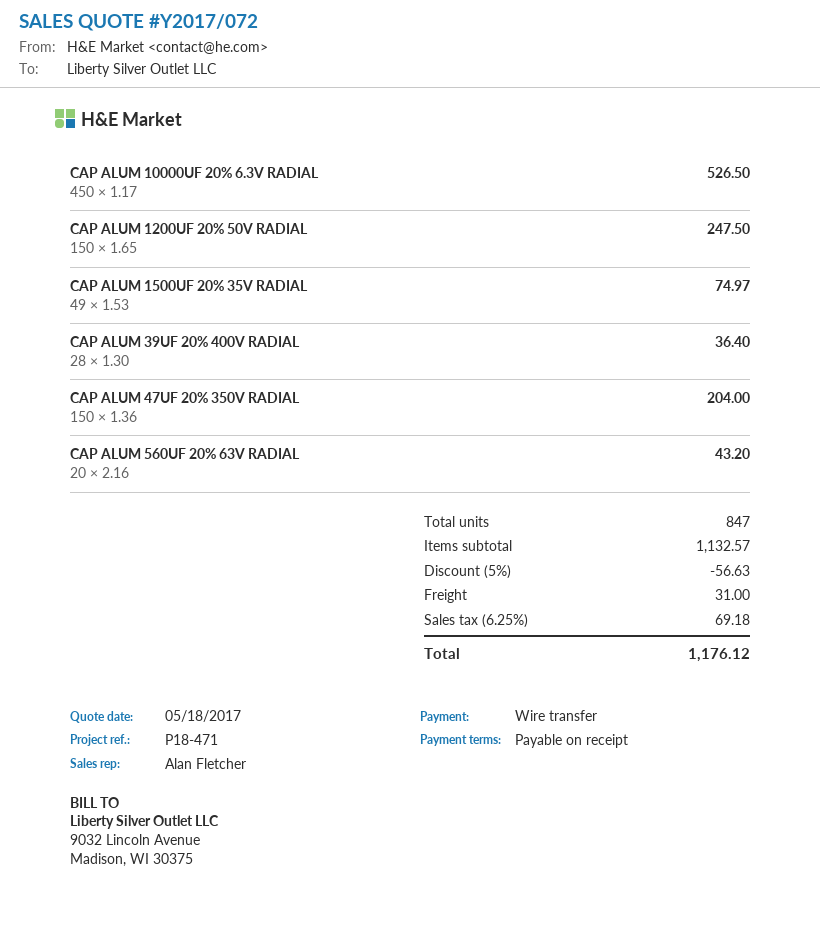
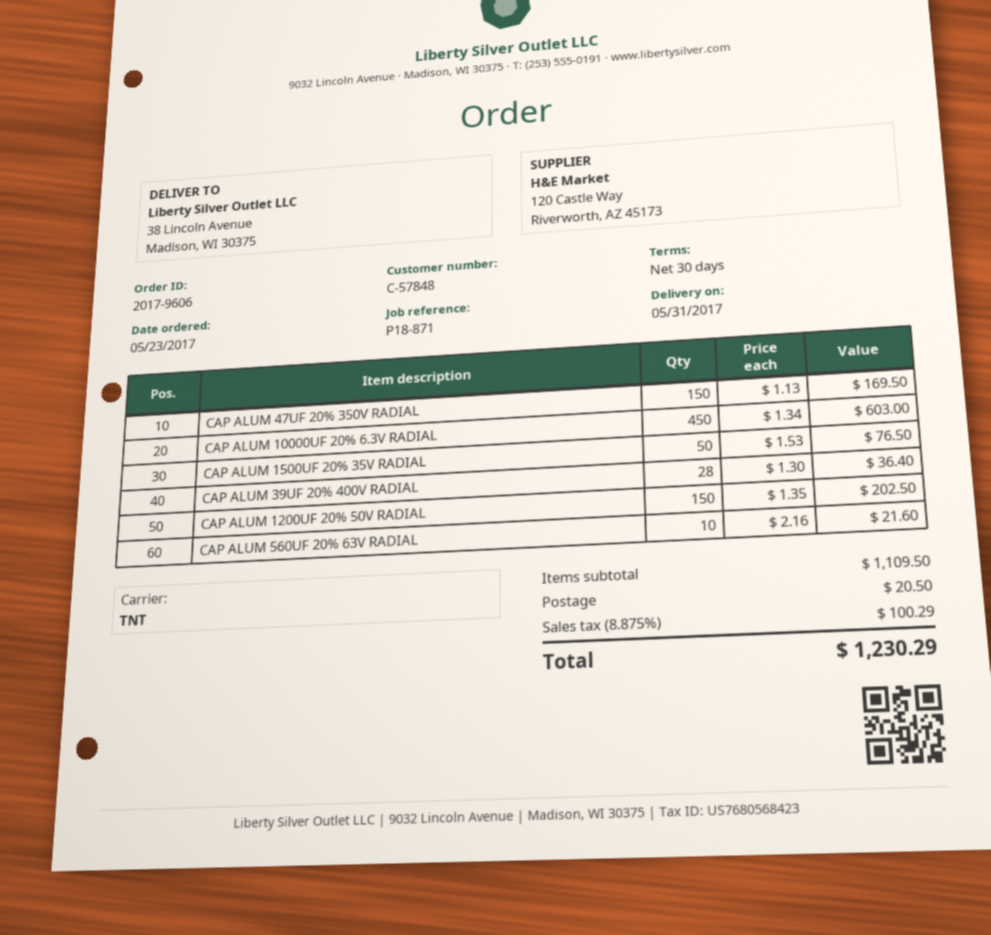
payment terms: on receipt -> 30 days
reference: P18-471 -> P18-871
CAP ALUM 10000UF 20% 6.3V RADIAL: 450 x 1.17 = 526.50 -> 450 x 1.34 = 603.00
CAP ALUM 1200UF 20% 50V RADIAL: 150 x 1.65 = 247.50 -> 150 x 1.35 = 202.50
CAP ALUM 1500UF 20% 35V RADIAL: 49 x 1.53 = 74.97 -> 50 x 1.53 = 76.50
CAP ALUM 47UF 20% 350V RADIAL: 150 x 1.36 = 204.00 -> 150 x 1.13 = 169.50
CAP ALUM 560UF 20% 63V RADIAL: 20 x 2.16 = 43.20 -> 10 x 2.16 = 21.60
subtotal: 1132.57 -> 1109.50
discount: 5% = 56.63 -> none
shipping: 31.00 -> 20.50
tax: 6.25% = 69.18 -> 8.875% = 100.29
total: 1176.12 -> 1230.29

